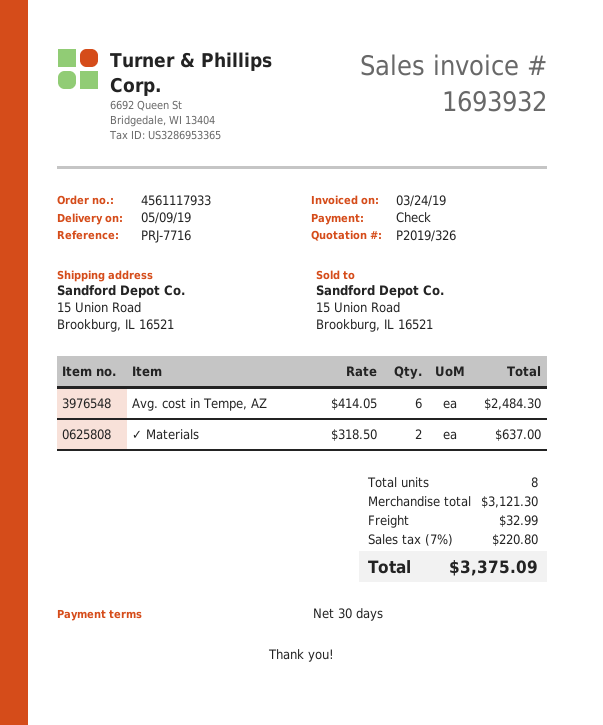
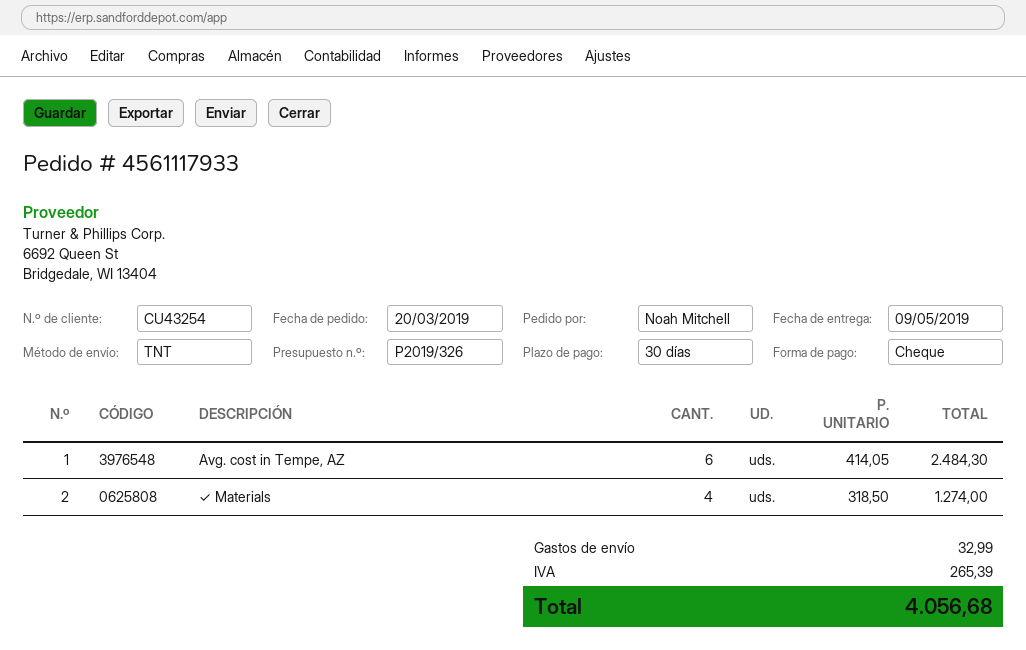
✓ Materials: 2 x 318.50 = 637.00 -> 4 x 318.50 = 1274.00
tax: 220.80 -> 265.39
total: 3375.09 -> 4056.68

